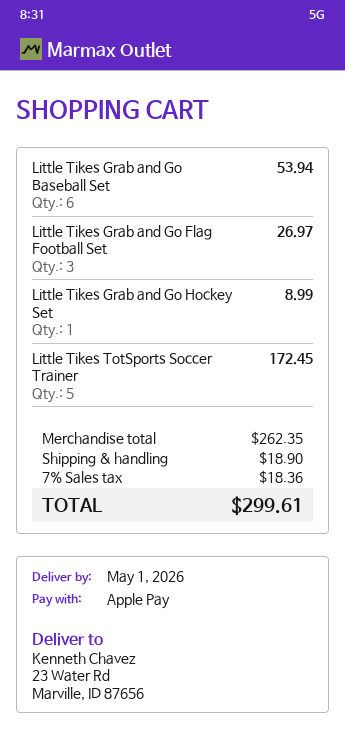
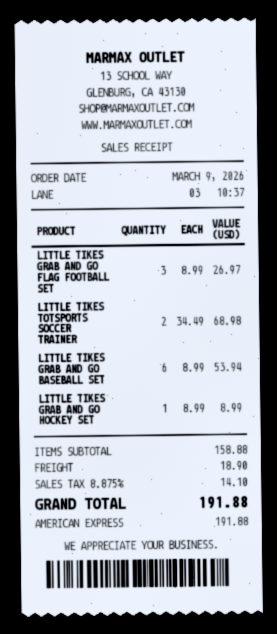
payment method: Apple Pay -> American Express
Little Tikes TotSports Soccer Trainer: 5 for 172.45 -> 2 for 68.98
subtotal: 262.35 -> 158.88
tax: 7% = 18.36 -> 8.875% = 14.10
total: 299.61 -> 191.88

